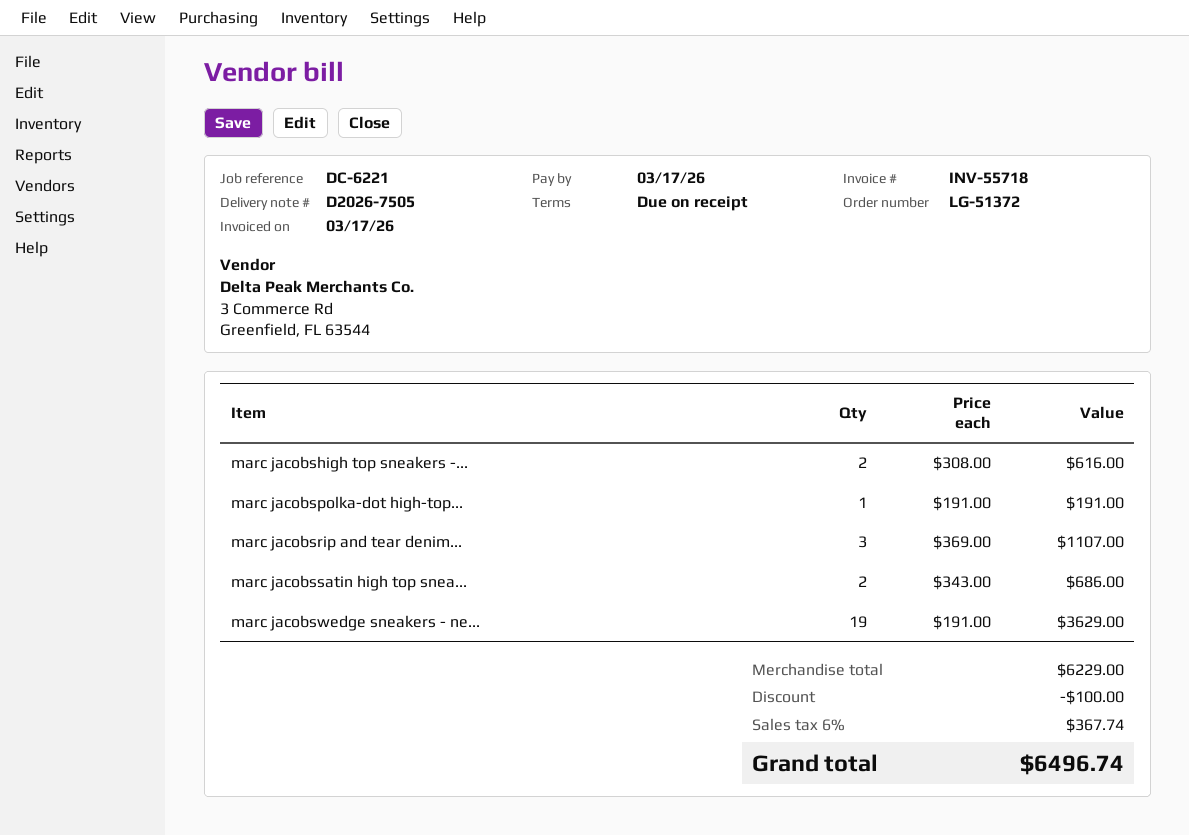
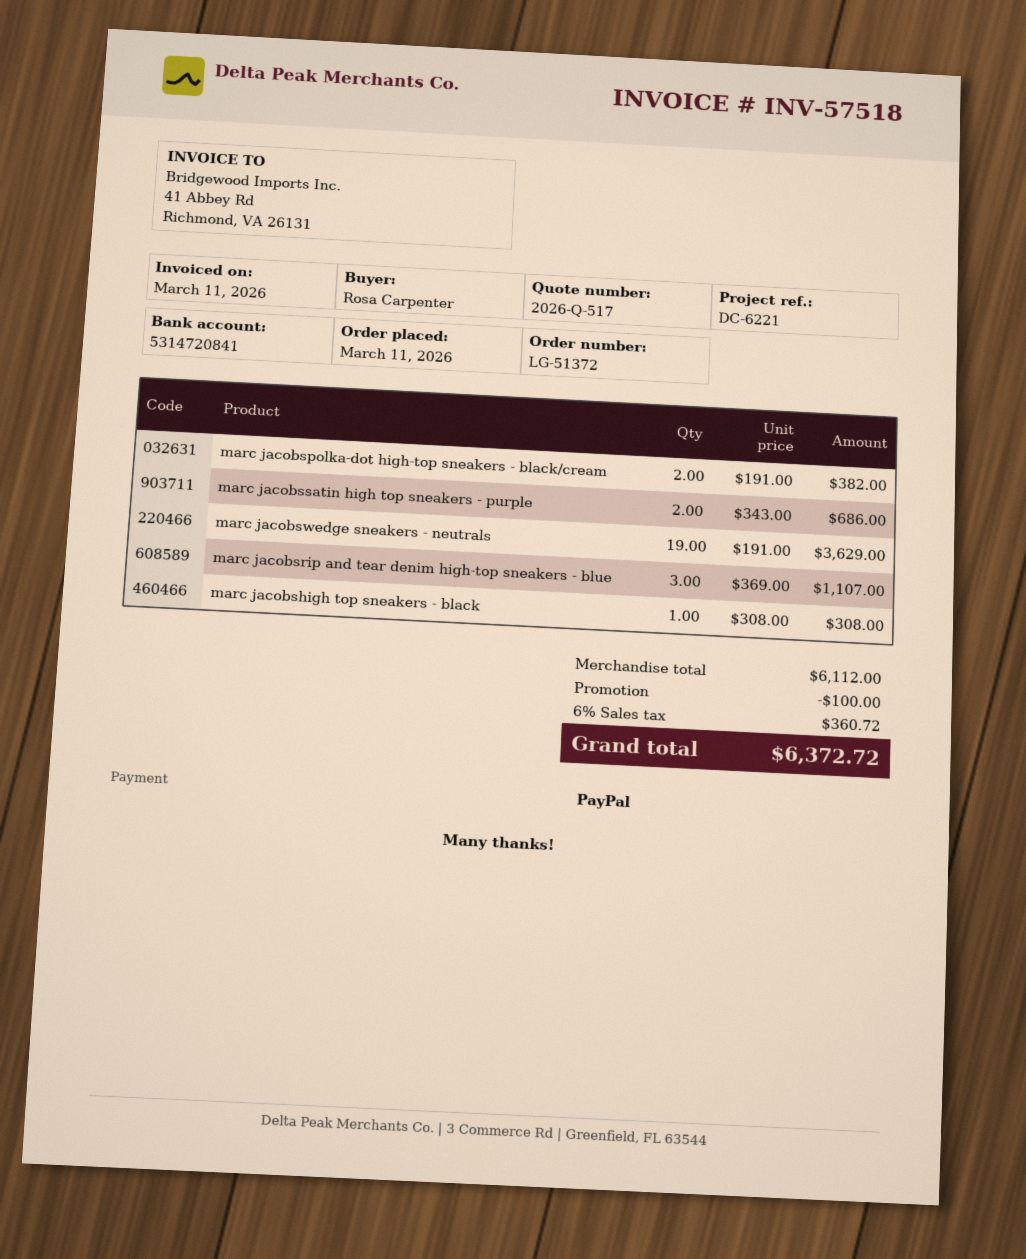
invoice number: INV-55718 -> INV-57518
invoice date: 2026-03-17 -> 2026-03-11
marc jacobshigh top sneakers -...: 2 x 308.00 = 616.00 -> 1 x 308.00 = 308.00
marc jacobspolka-dot high-top...: 1 x 191.00 = 191.00 -> 2 x 191.00 = 382.00
subtotal: 6229.00 -> 6112.00
tax: 6% = 367.74 -> 6% = 360.72
total: 6496.74 -> 6372.72

